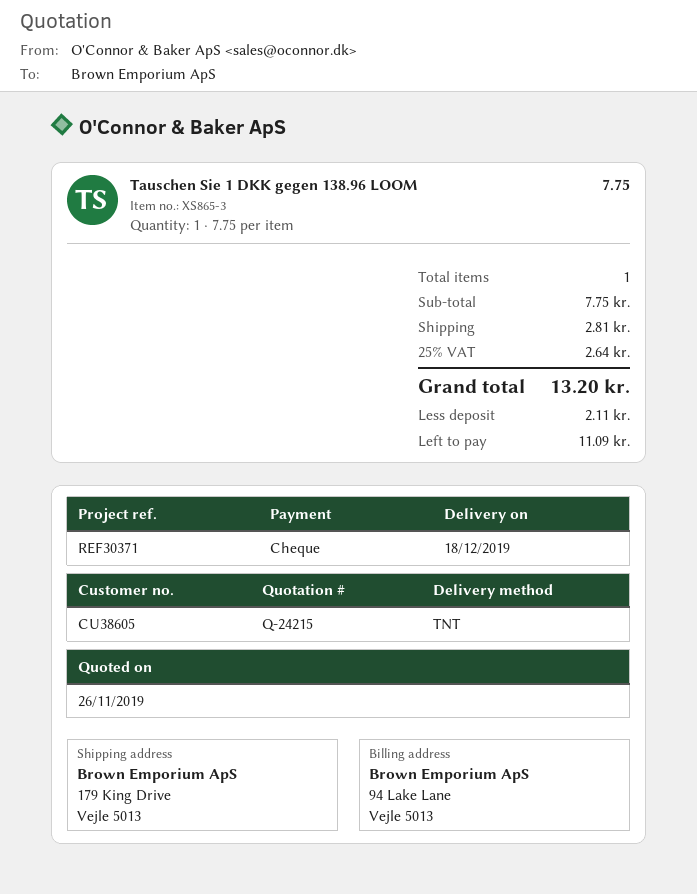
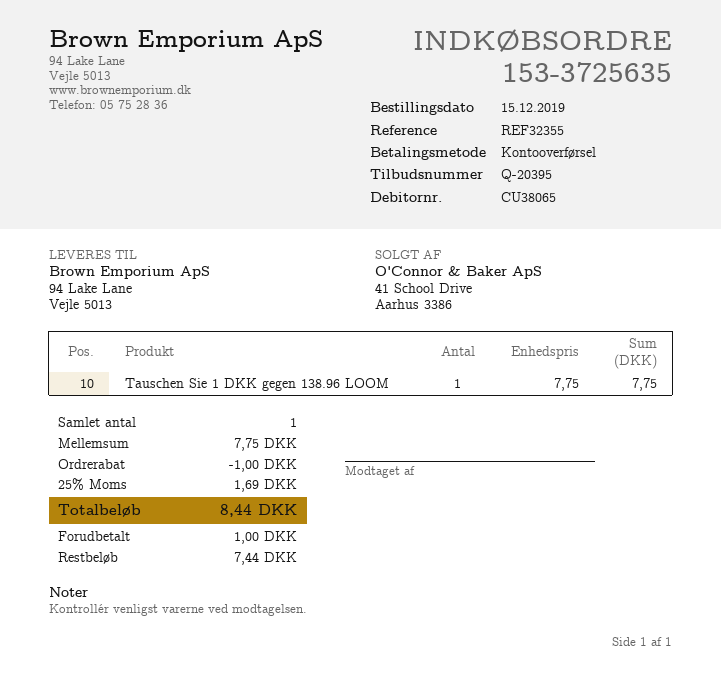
quote number: Q-24215 -> Q-20395
customer number: CU38605 -> CU38065
reference: REF30371 -> REF32355
payment method: cheque -> bank transfer
ship to: 179 King Drive, Vejle 5013 -> 94 Lake Lane, Vejle 5013
discount: none -> 1.00
shipping: 2.81 -> none
tax: 25% = 2.64 -> 25% = 1.69
total: 13.20 -> 8.44
deposit: 2.11 -> 1.00
balance: 11.09 -> 7.44

